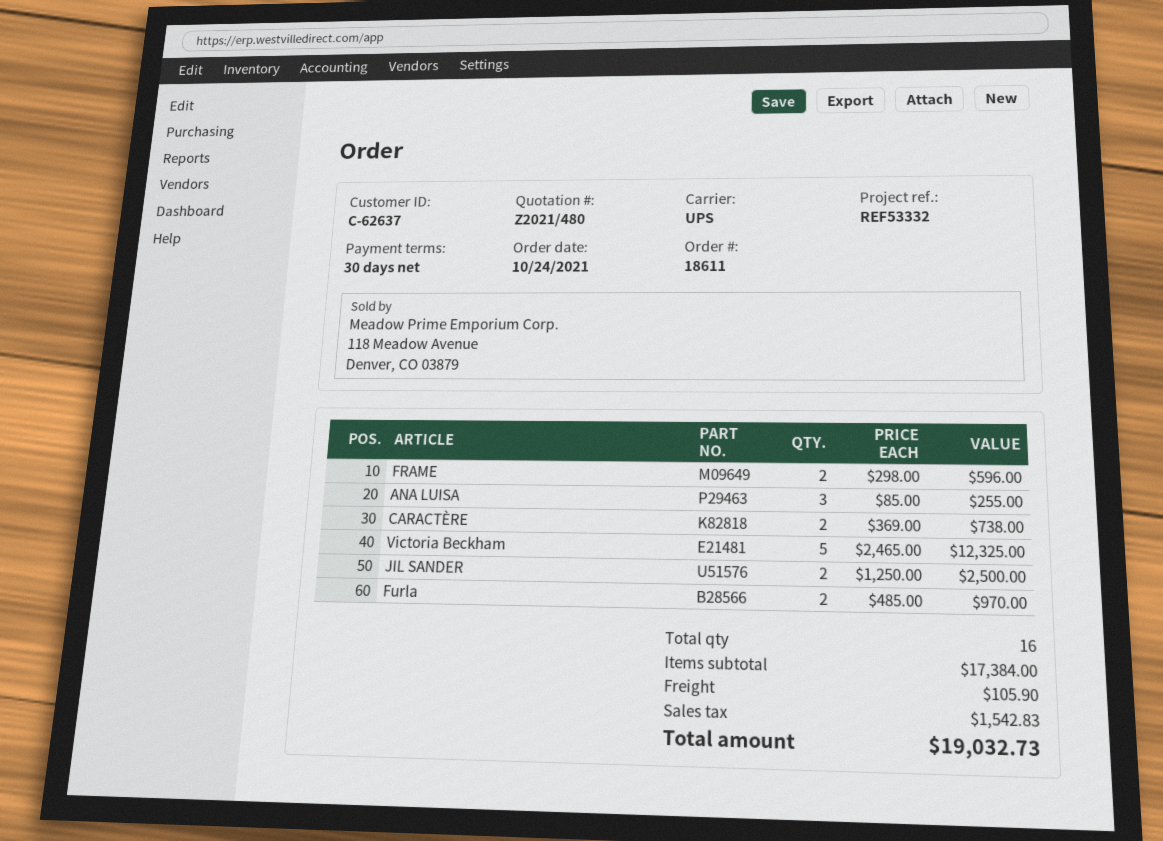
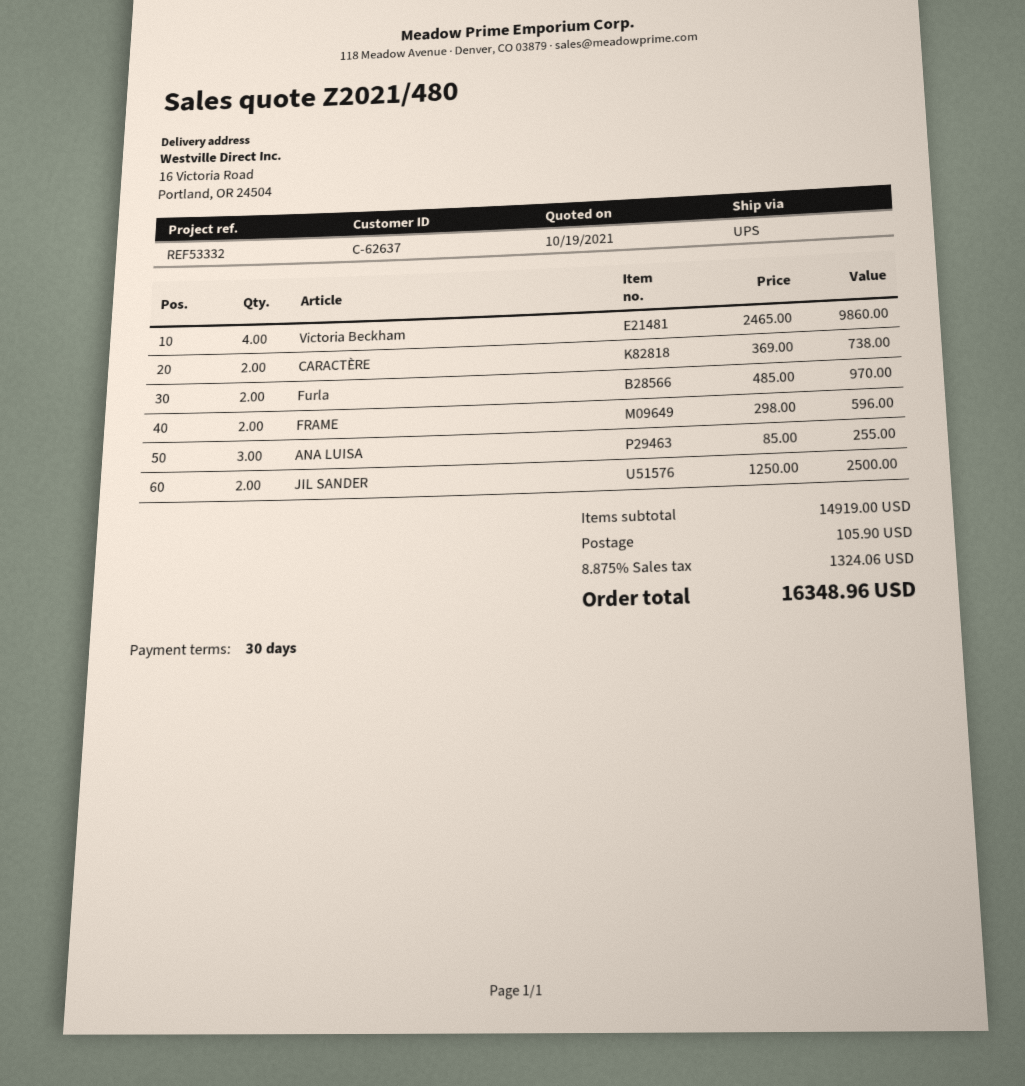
Victoria Beckham: 5 x 2465.00 = 12325.00 -> 4 x 2465.00 = 9860.00
subtotal: 17384.00 -> 14919.00
tax: 1542.83 -> 1324.06
total: 19032.73 -> 16348.96

